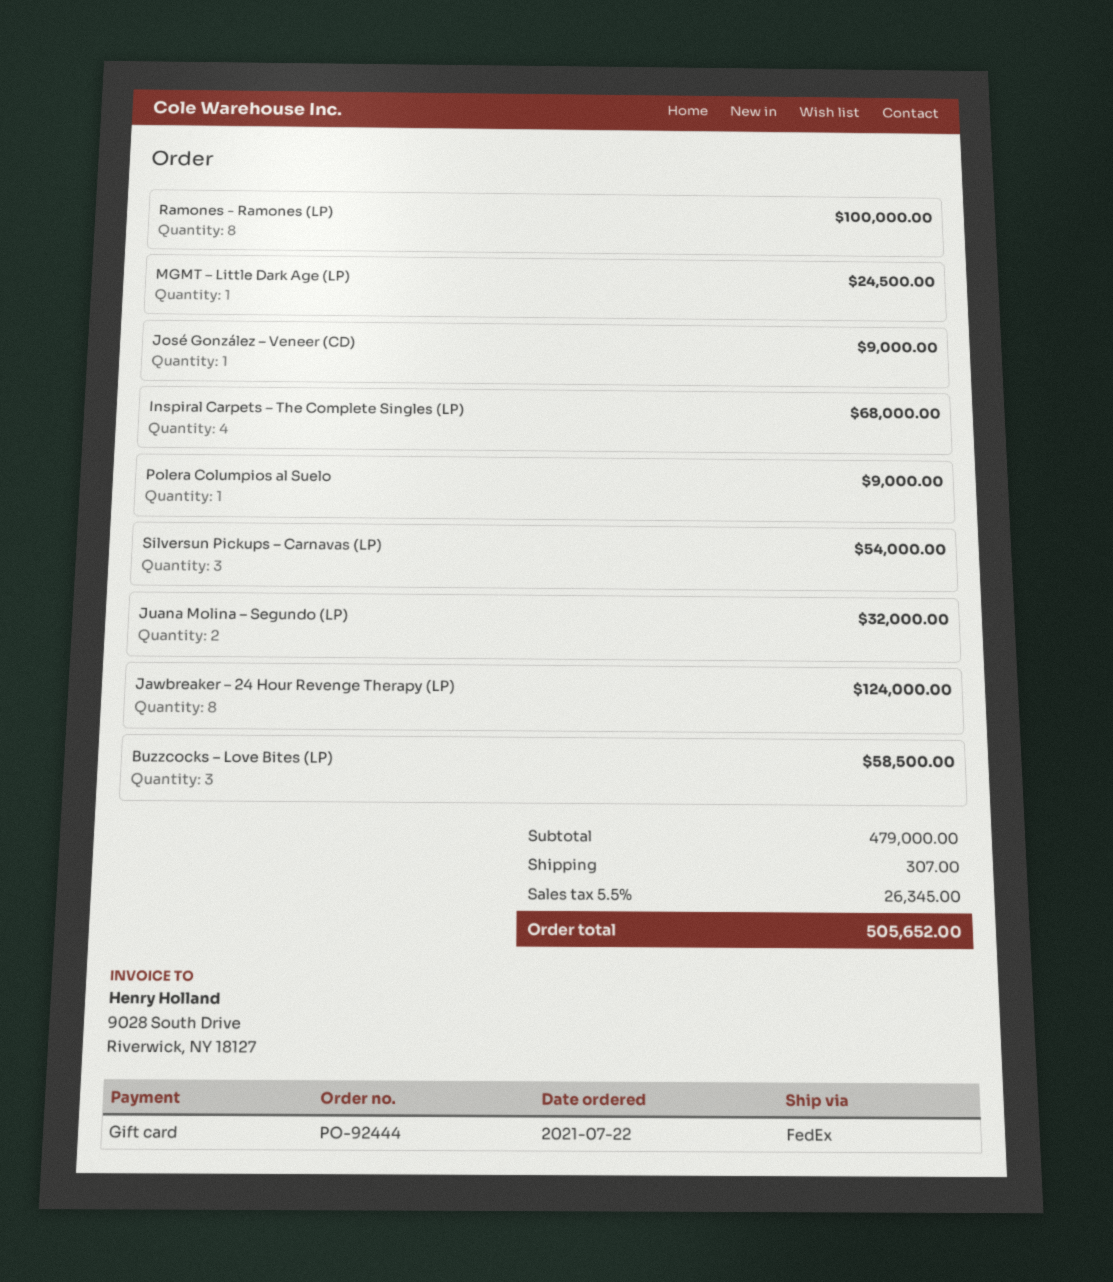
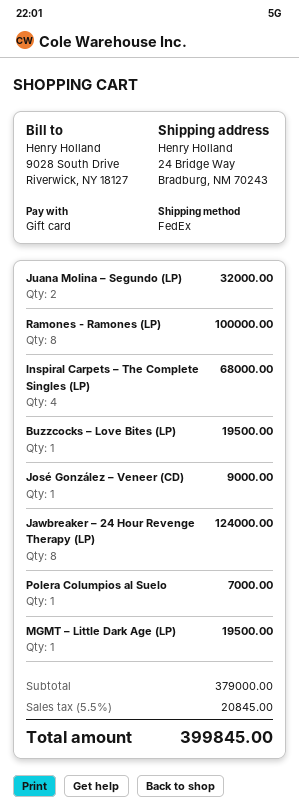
MGMT – Little Dark Age (LP): 1 for 24500.00 -> 1 for 19500.00
Polera Columpios al Suelo: 1 for 9000.00 -> 1 for 7000.00
Silversun Pickups – Carnavas (LP): 3 for 54000.00 -> none
Buzzcocks – Love Bites (LP): 3 for 58500.00 -> 1 for 19500.00
subtotal: 479000.00 -> 379000.00
shipping: 307.00 -> none
tax: 5.5% = 26345.00 -> 5.5% = 20845.00
total: 505652.00 -> 399845.00

